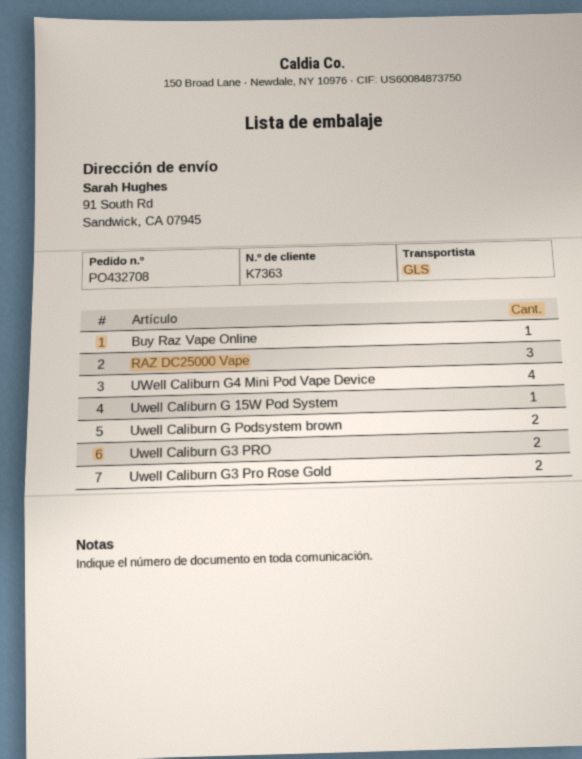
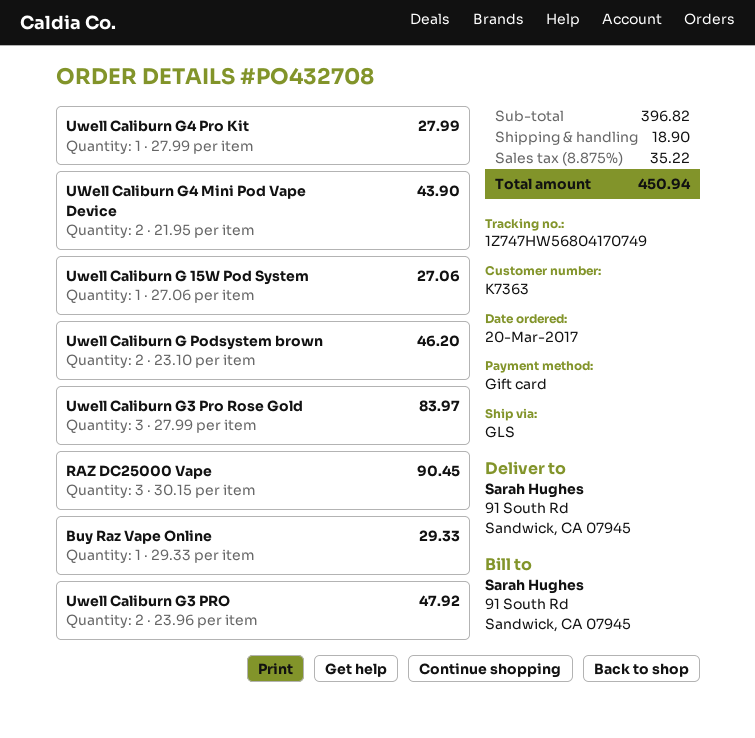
UWell Caliburn G4 Mini Pod Vape Device: 4 -> 2
Uwell Caliburn G3 Pro Rose Gold: 2 -> 3
Uwell Caliburn G4 Pro Kit: none -> 1

